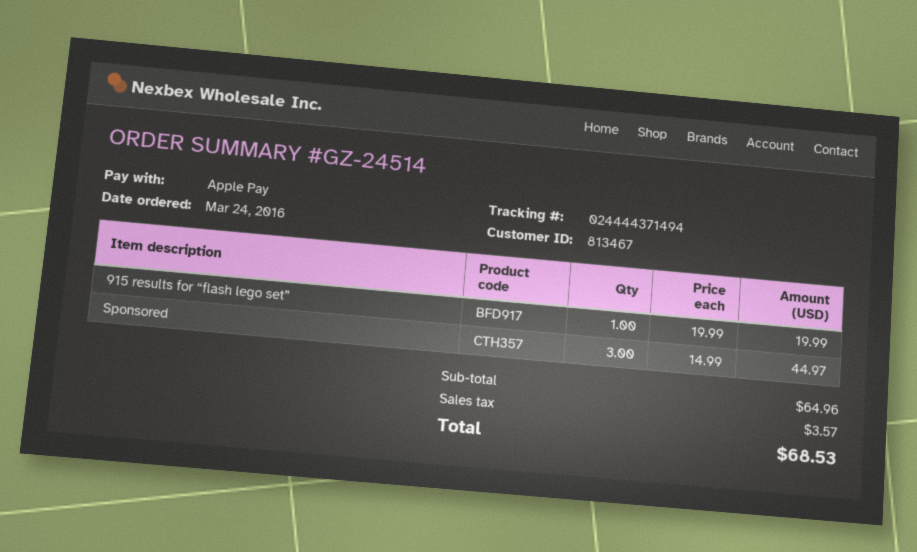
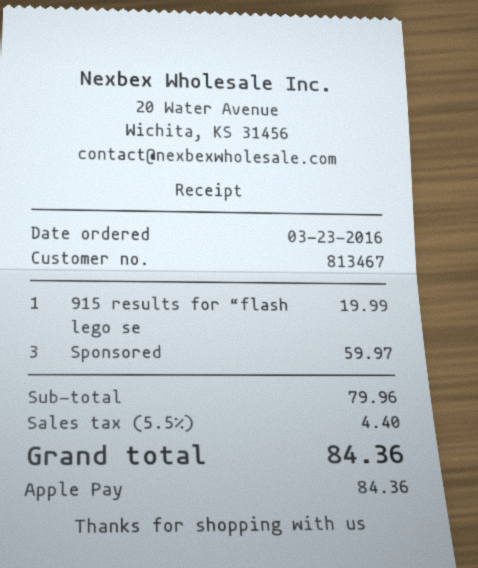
order date: 2016-03-24 -> 2016-03-23
Sponsored: 3 for 44.97 -> 3 for 59.97
subtotal: 64.96 -> 79.96
tax: 3.57 -> 4.40
total: 68.53 -> 84.36

